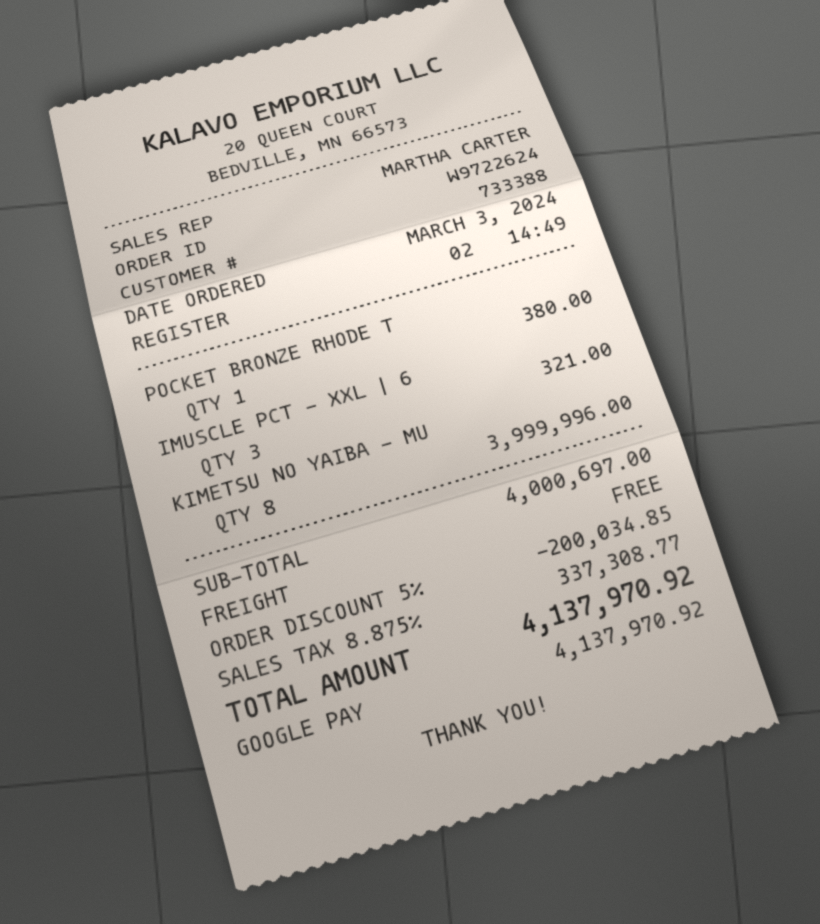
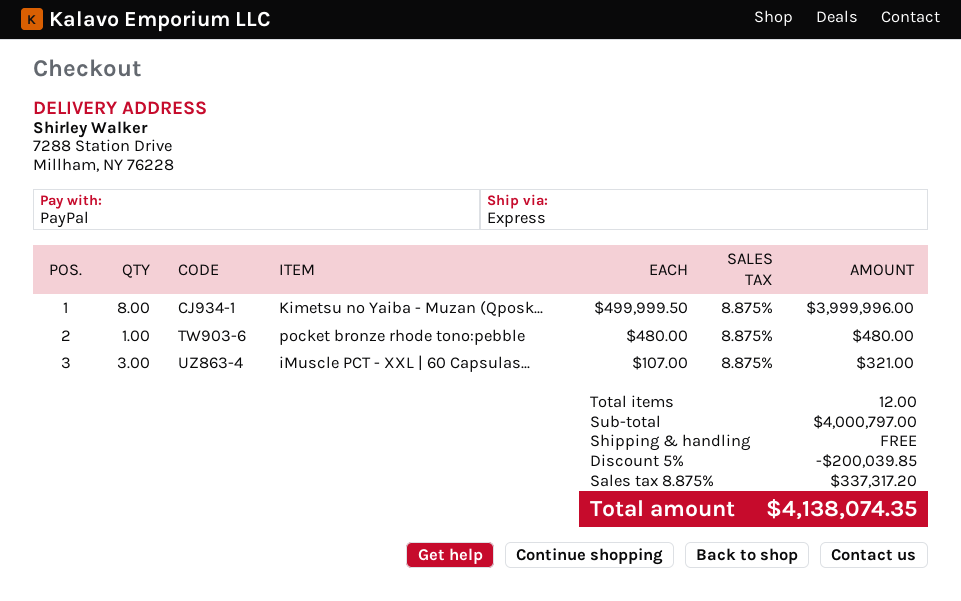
payment method: Google Pay -> PayPal
POCKET BRONZE RHODE T: 1 for 380.00 -> 1 for 480.00
subtotal: 4000697.00 -> 4000797.00
discount: 5% = 200034.85 -> 5% = 200039.85
tax: 8.875% = 337308.77 -> 8.875% = 337317.20
total: 4137970.92 -> 4138074.35

